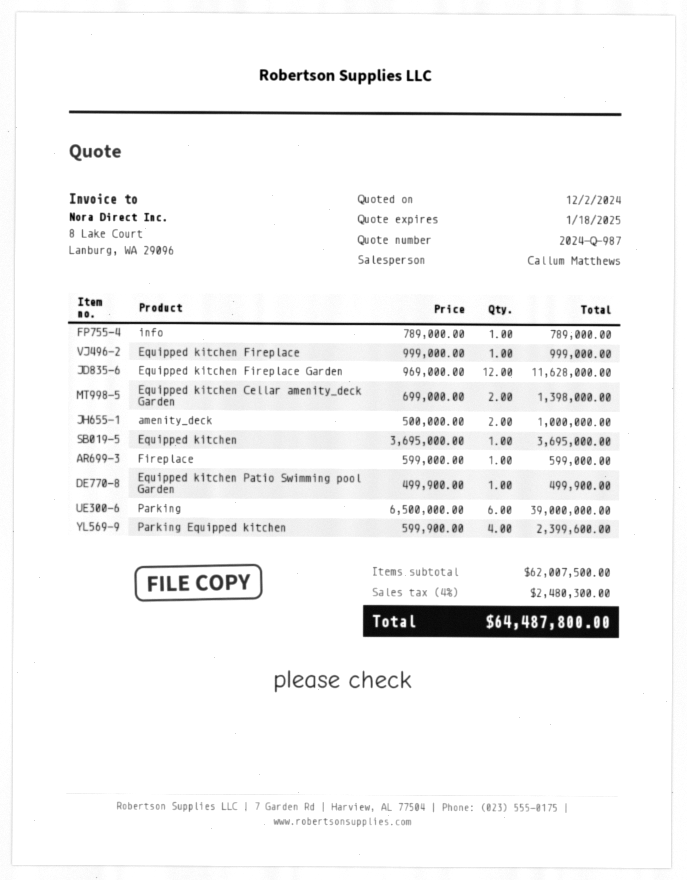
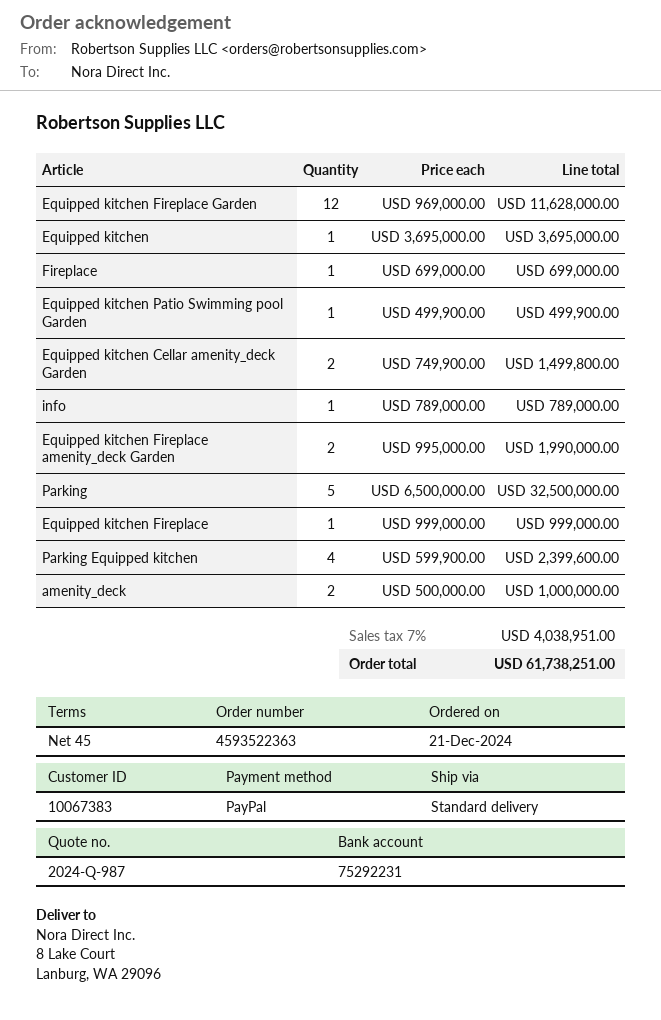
Equipped kitchen Cellar amenity_deck Garden: 2 x 699000.00 = 1398000.00 -> 2 x 749900.00 = 1499800.00
Fireplace: 1 x 599000.00 = 599000.00 -> 1 x 699000.00 = 699000.00
Parking: 6 x 6500000.00 = 39000000.00 -> 5 x 6500000.00 = 32500000.00
Equipped kitchen Fireplace amenity_deck Garden: none -> 2 x 995000.00 = 1990000.00
tax: 4% = 2480300.00 -> 7% = 4038951.00
total: 64487800.00 -> 61738251.00

